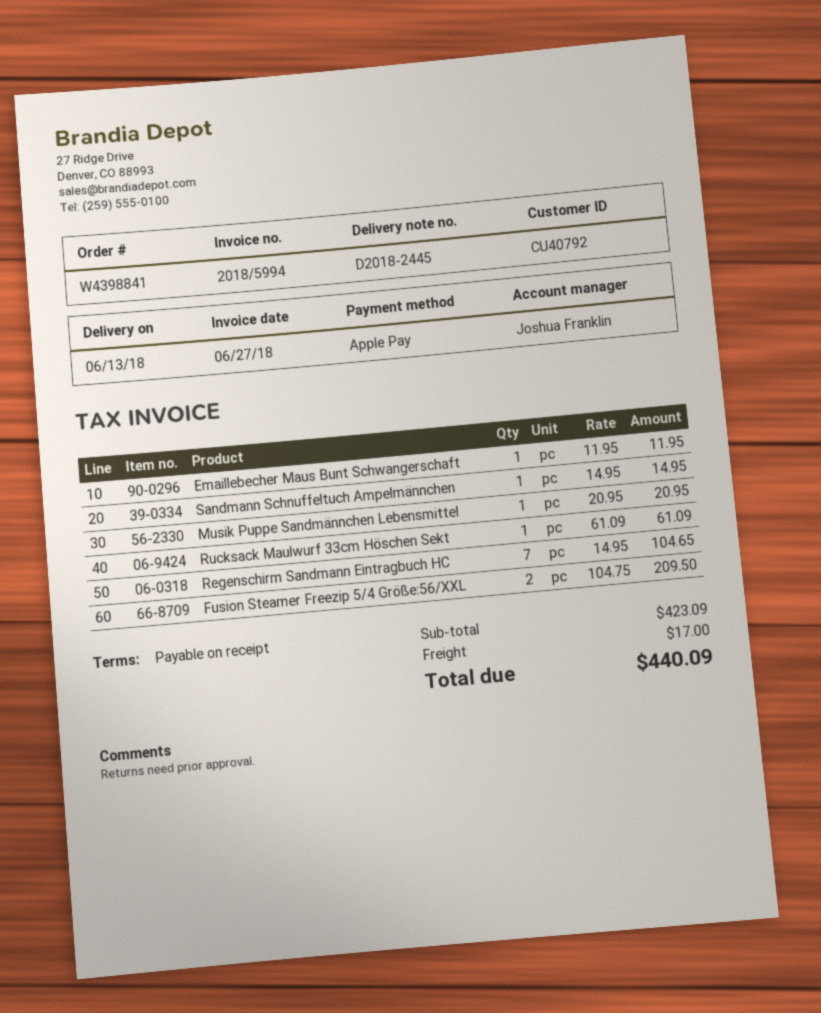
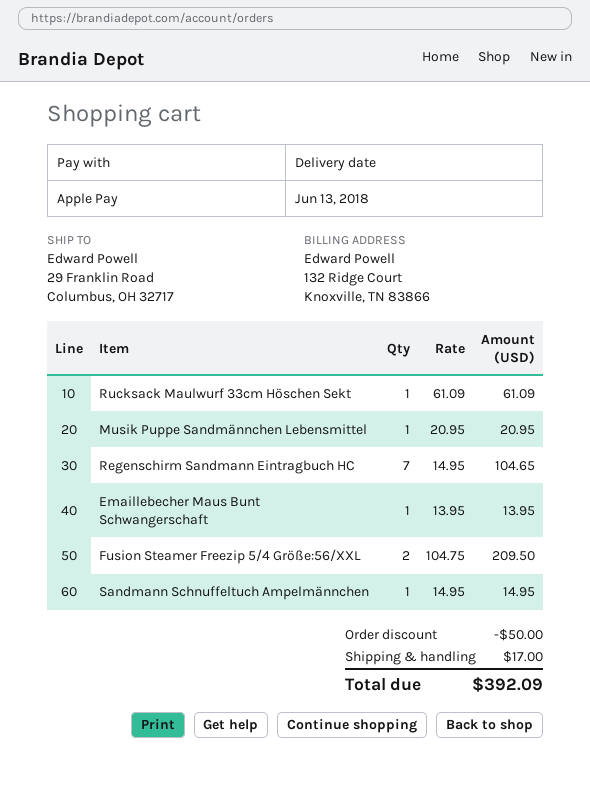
Emaillebecher Maus Bunt Schwangerschaft: 1 x 11.95 = 11.95 -> 1 x 13.95 = 13.95
discount: none -> 50.00
total: 440.09 -> 392.09

